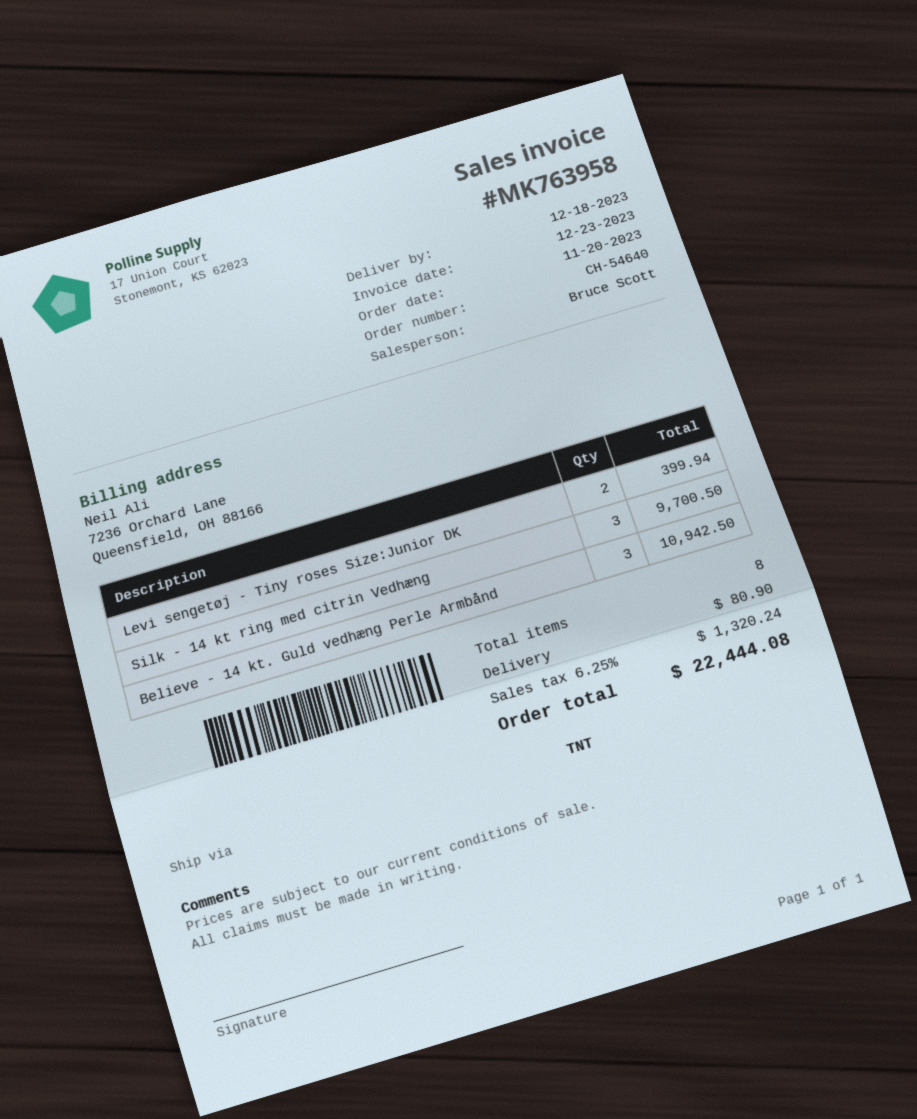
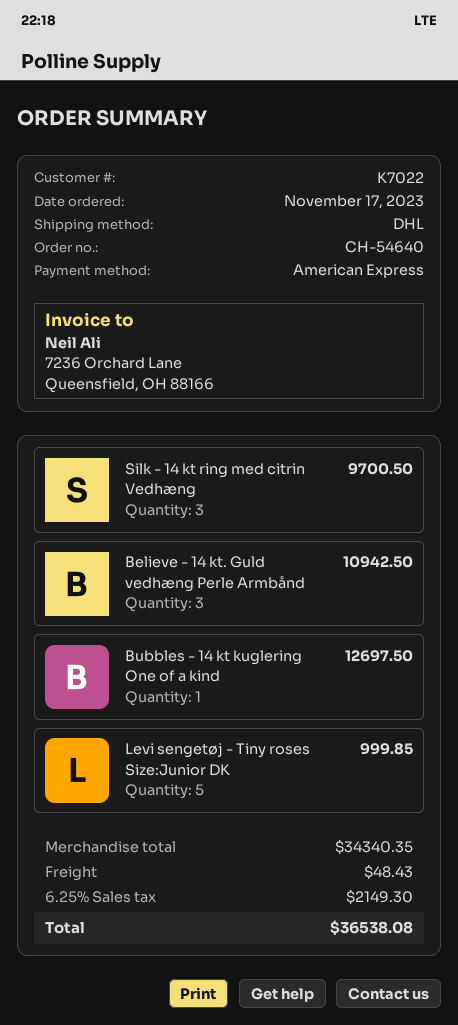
order date: 2023-11-20 -> 2023-11-17
shipping method: TNT -> DHL
Levi sengetøj - Tiny roses Size:Junior DK: 2 for 399.94 -> 5 for 999.85
Bubbles - 14 kt kuglering One of a kind: none -> 1 for 12697.50
shipping: 80.90 -> 48.43
tax: 6.25% = 1320.24 -> 6.25% = 2149.30
total: 22444.08 -> 36538.08

